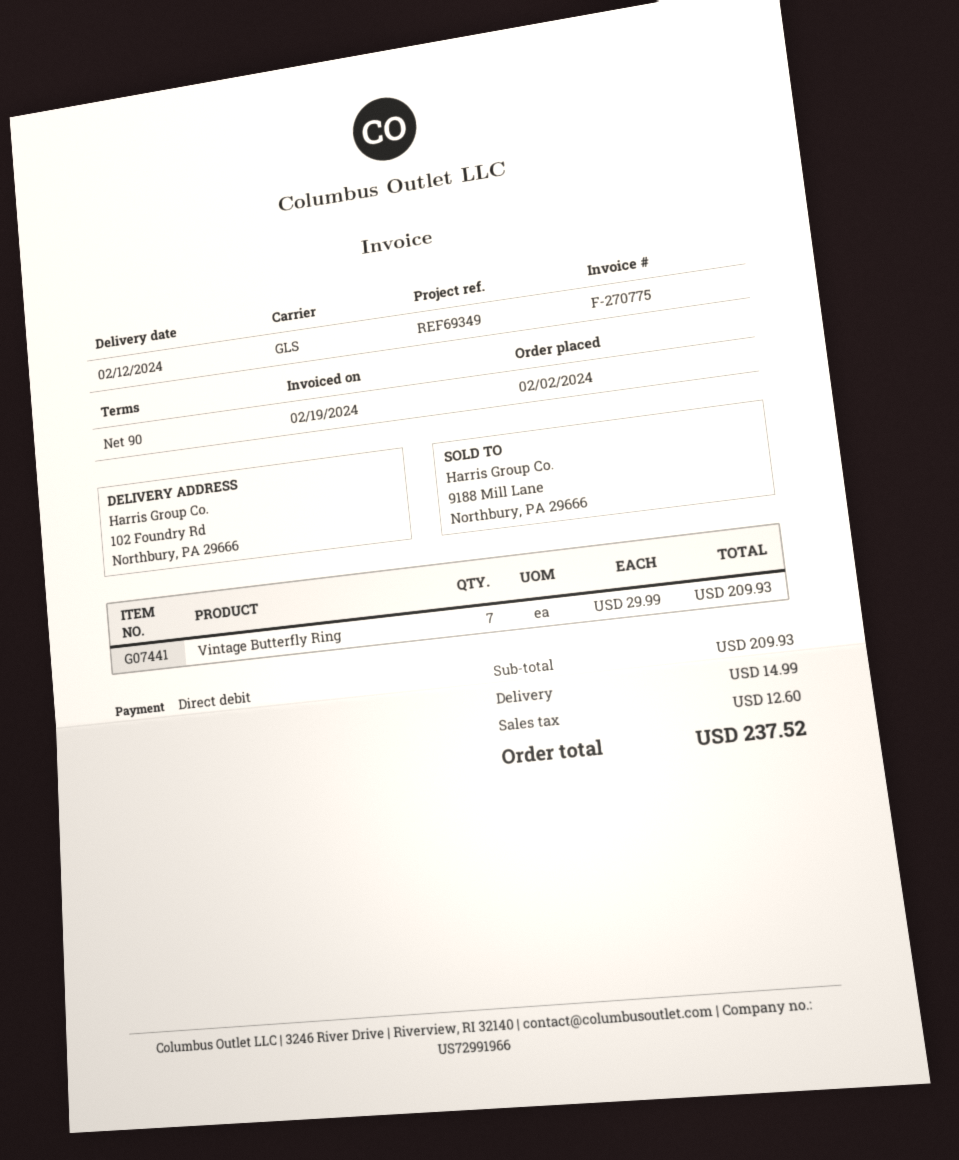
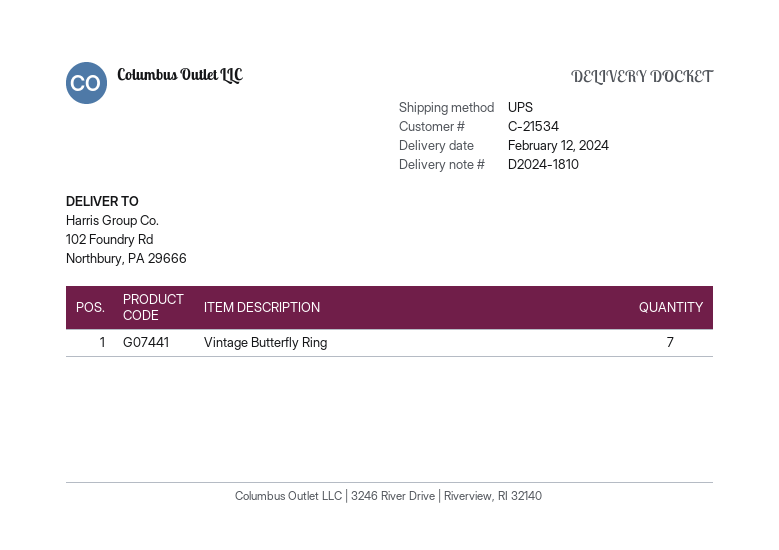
shipping method: GLS -> UPS

